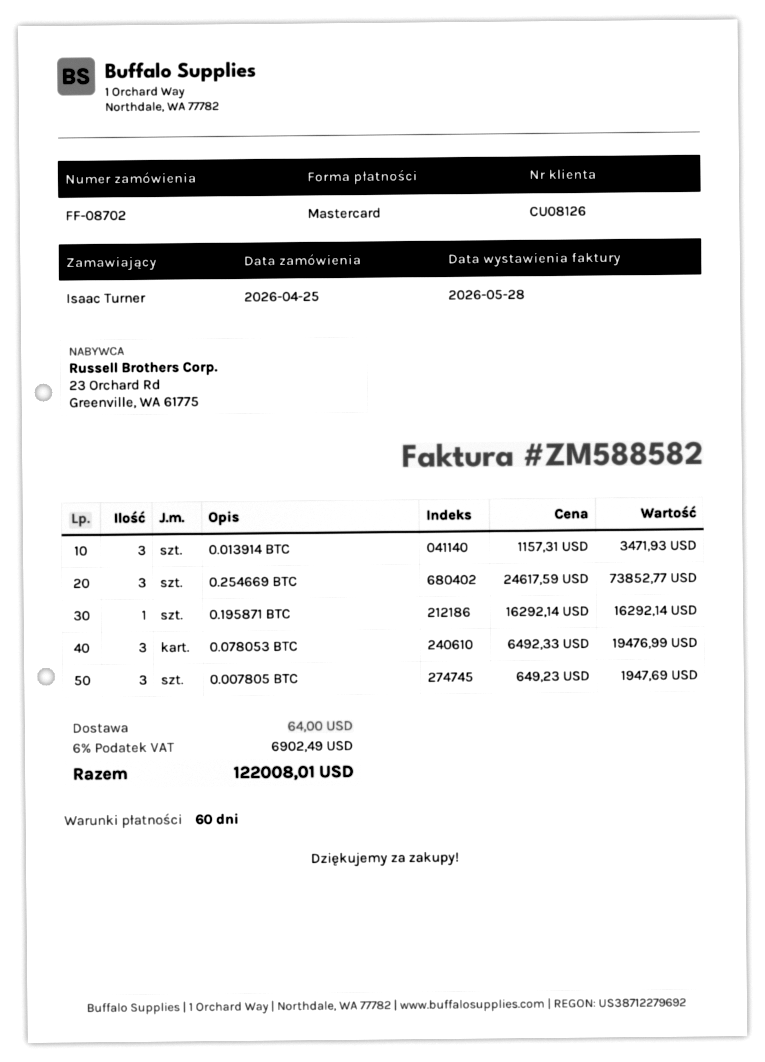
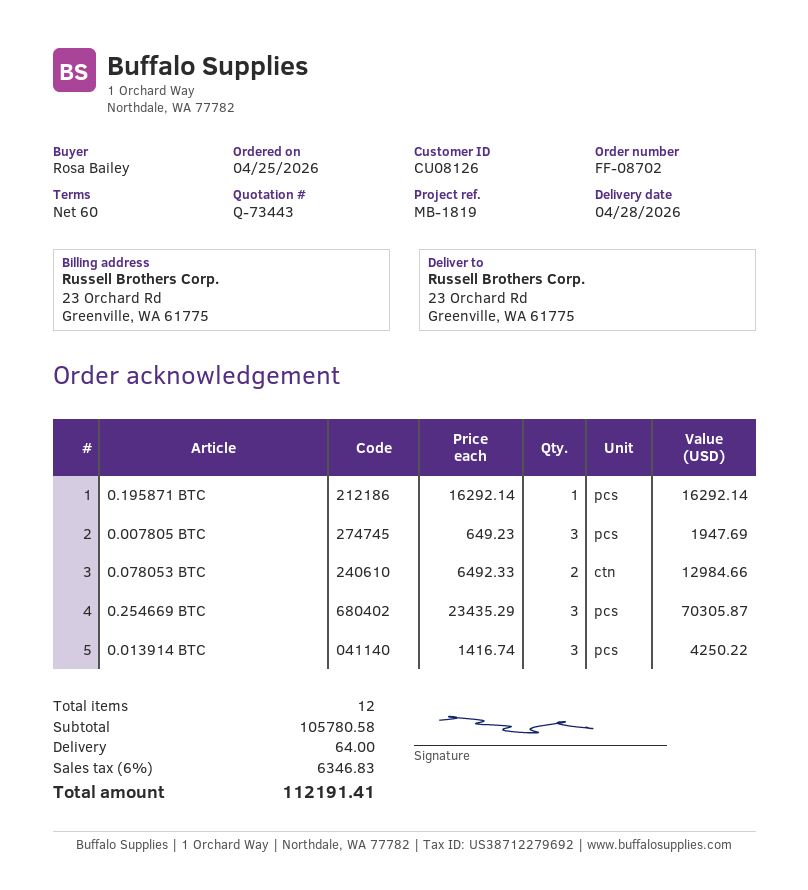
ordered by: Isaac Turner -> Rosa Bailey
0.013914 BTC: 3 x 1157.31 = 3471.93 -> 3 x 1416.74 = 4250.22
0.254669 BTC: 3 x 24617.59 = 73852.77 -> 3 x 23435.29 = 70305.87
0.078053 BTC: 3 x 6492.33 = 19476.99 -> 2 x 6492.33 = 12984.66
tax: 6% = 6902.49 -> 6% = 6346.83
total: 122008.01 -> 112191.41

